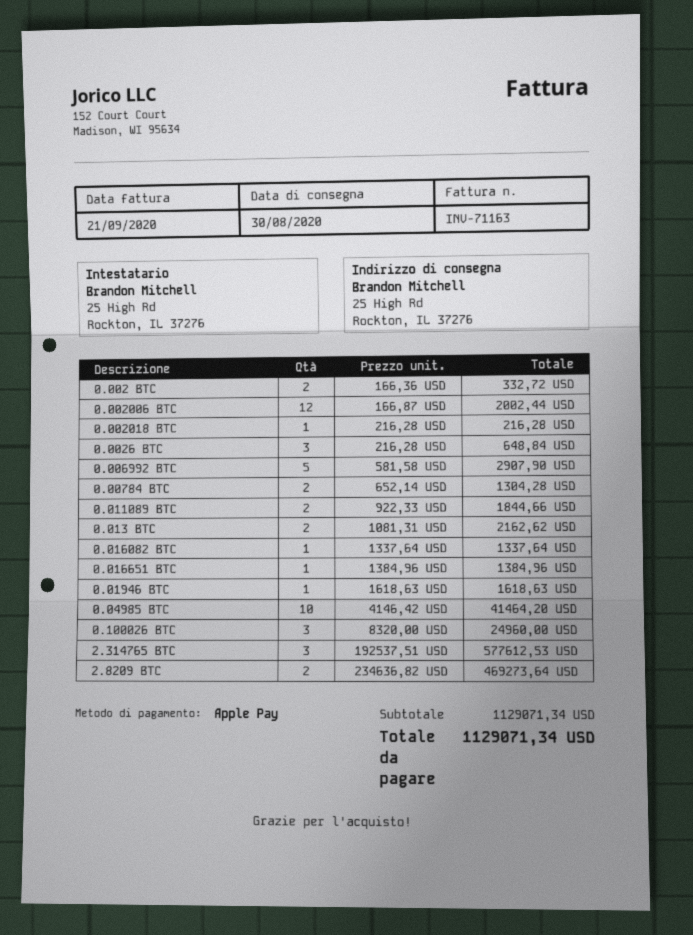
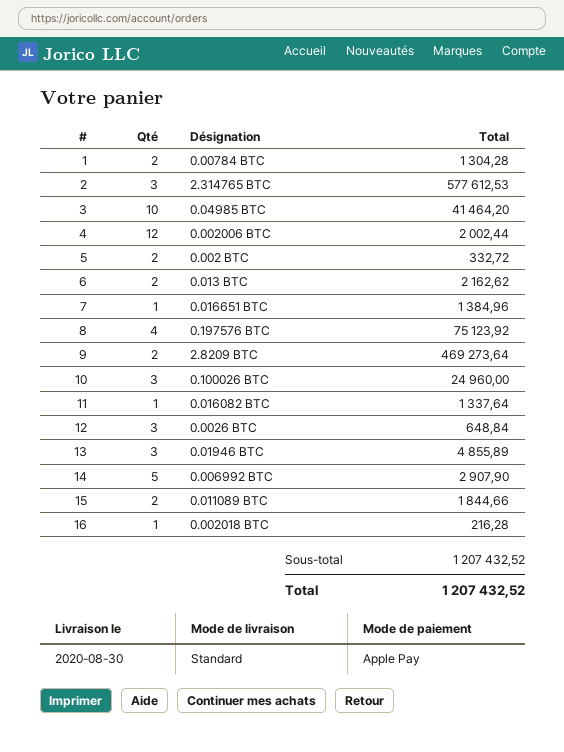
0.01946 BTC: 1 for 1618.63 -> 3 for 4855.89
0.197576 BTC: none -> 4 for 75123.92
subtotal: 1129071.34 -> 1207432.52
total: 1129071.34 -> 1207432.52

